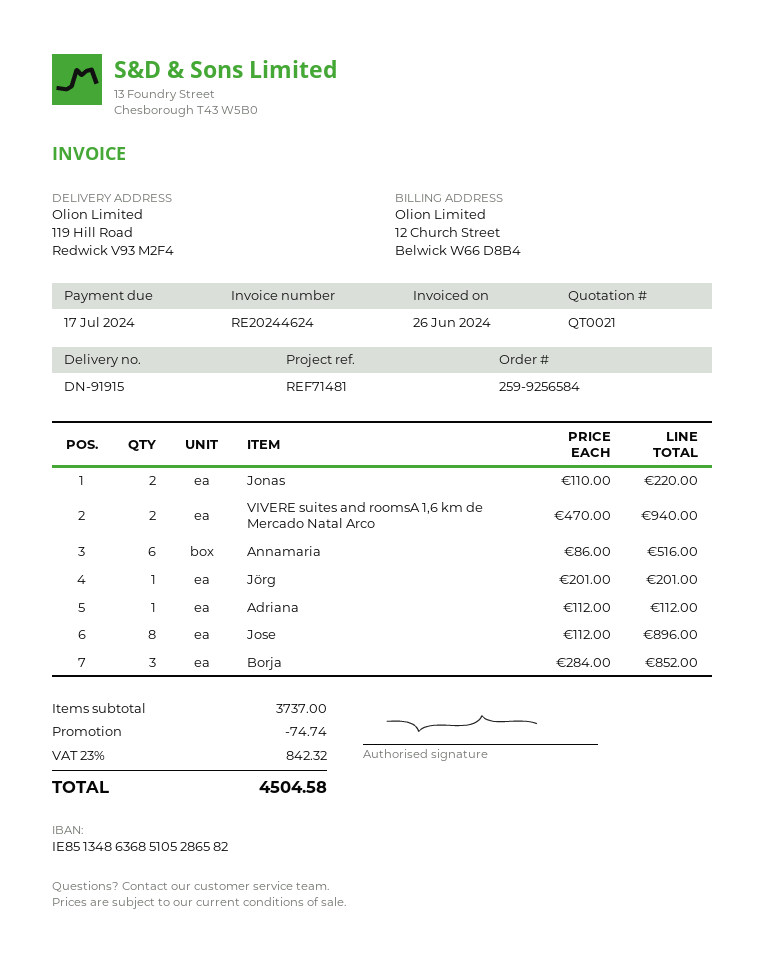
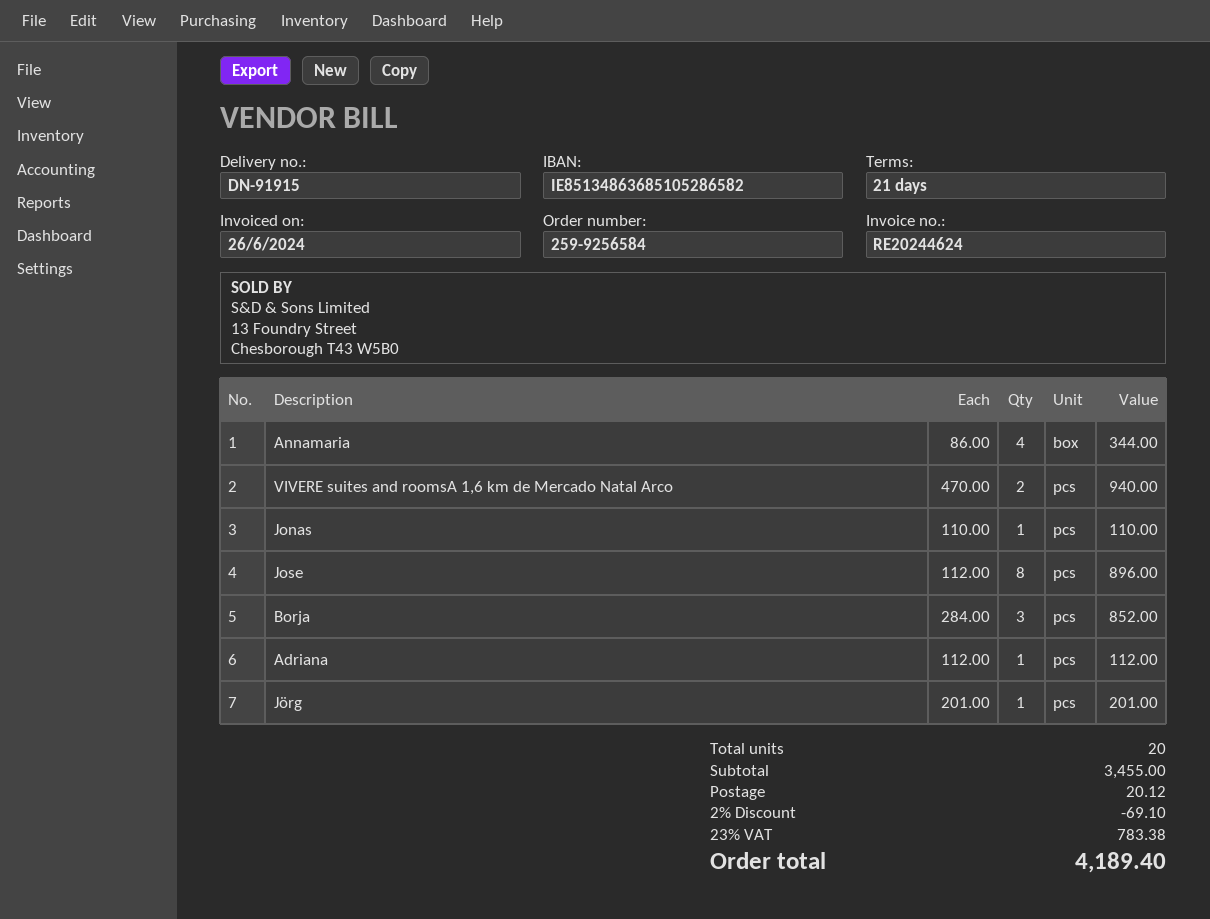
Jonas: 2 x 110.00 = 220.00 -> 1 x 110.00 = 110.00
Annamaria: 6 x 86.00 = 516.00 -> 4 x 86.00 = 344.00
subtotal: 3737.00 -> 3455.00
discount: 74.74 -> 69.10
shipping: none -> 20.12
tax: 23% = 842.32 -> 23% = 783.38
total: 4504.58 -> 4189.40

